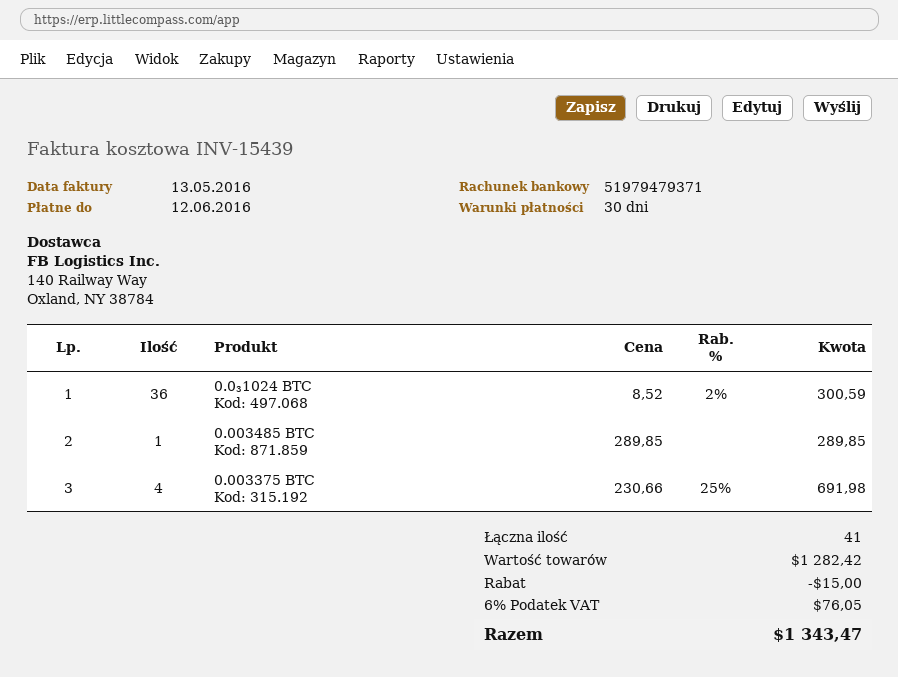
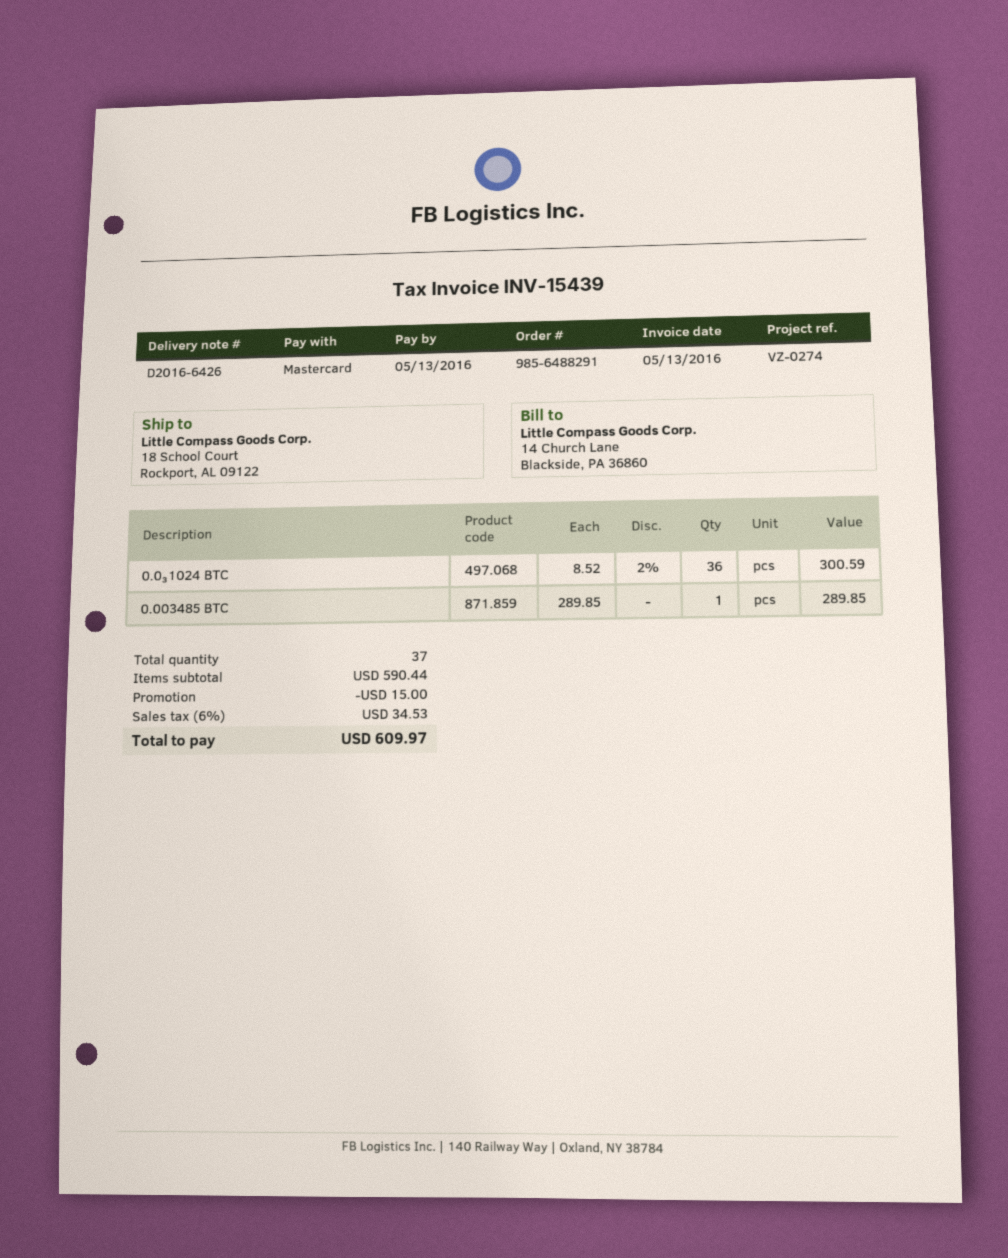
due date: 2016-06-12 -> 2016-05-13
0.003375 BTC: 4 x 230.66 - 25% = 691.98 -> none
total quantity: 41 -> 37
subtotal: 1282.42 -> 590.44
tax: 6% = 76.05 -> 6% = 34.53
total: 1343.47 -> 609.97

